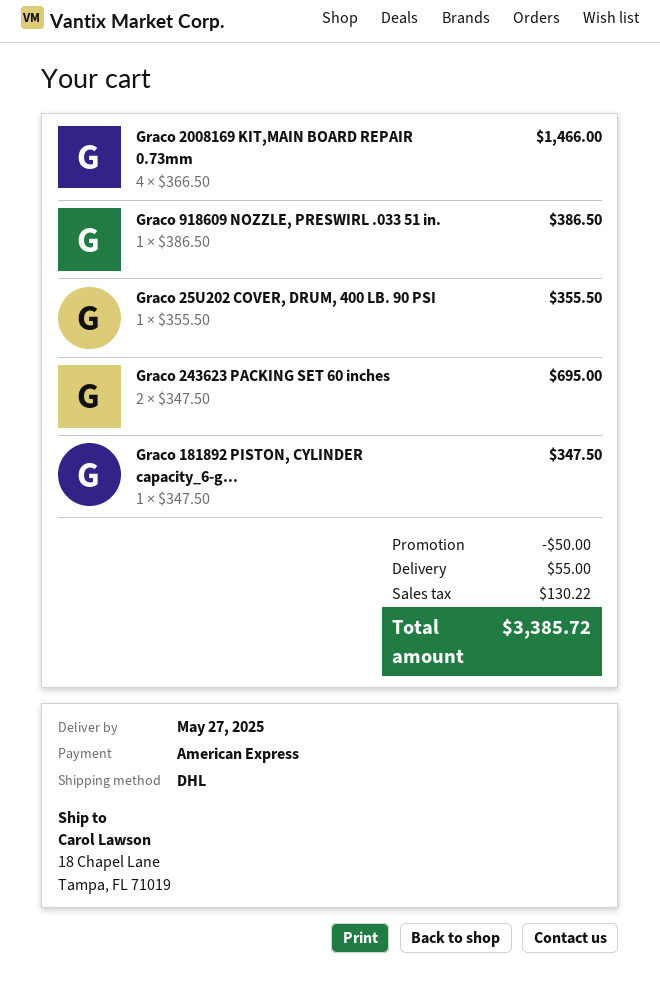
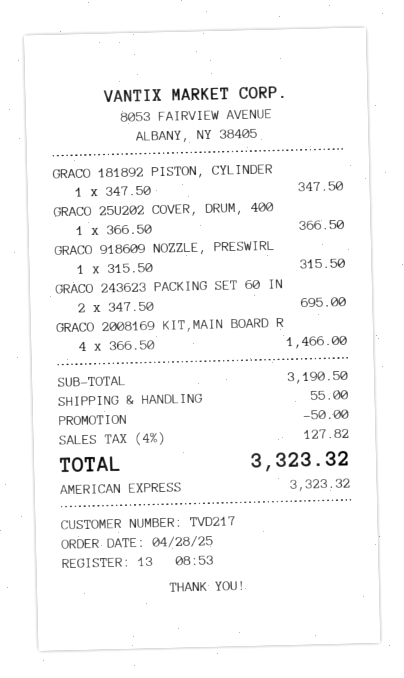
Graco 918609 NOZZLE, PRESWIRL .033 51 in.: 1 x 386.50 = 386.50 -> 1 x 315.50 = 315.50
Graco 25U202 COVER, DRUM, 400 LB. 90 PSI: 1 x 355.50 = 355.50 -> 1 x 366.50 = 366.50
tax: 130.22 -> 127.82
total: 3385.72 -> 3323.32

